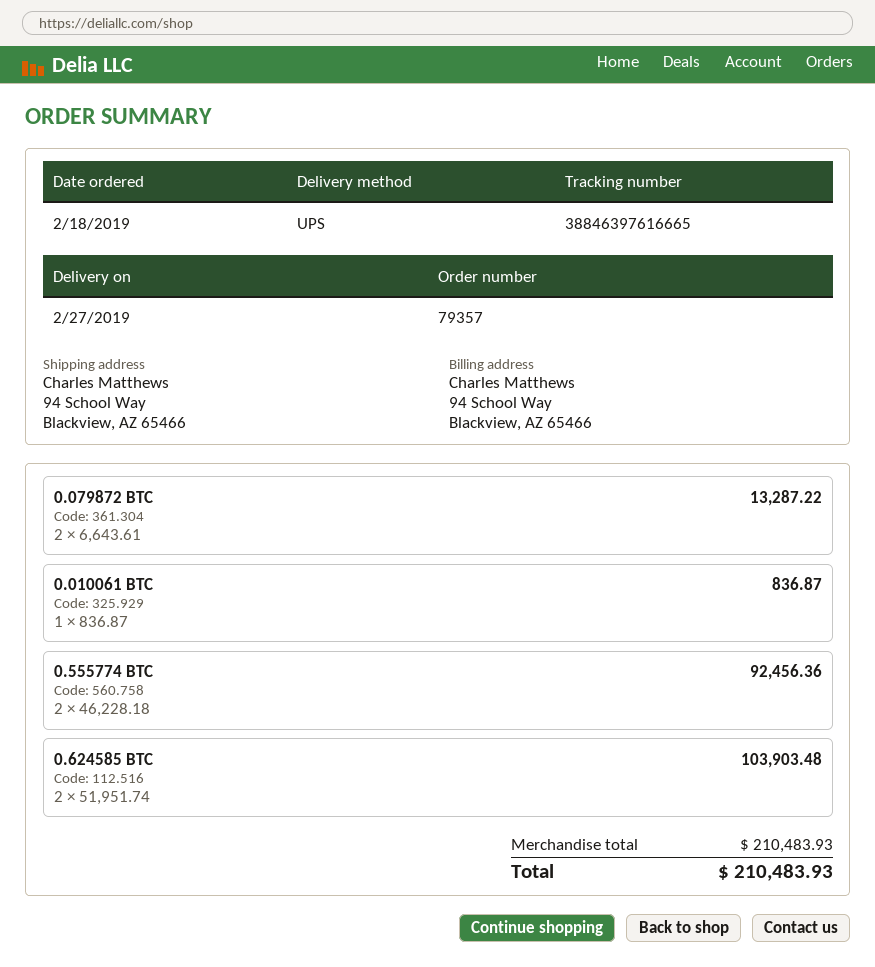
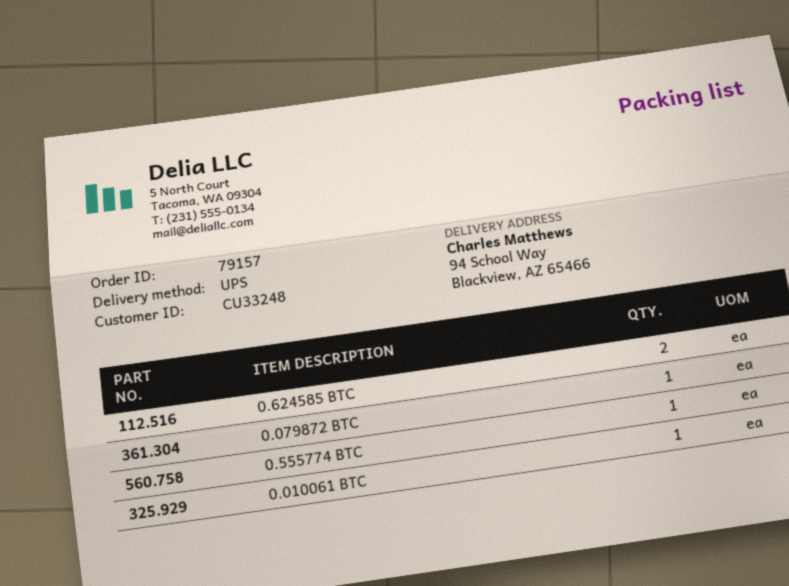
order number: 79357 -> 79157
0.079872 BTC: 2 -> 1
0.555774 BTC: 2 -> 1

